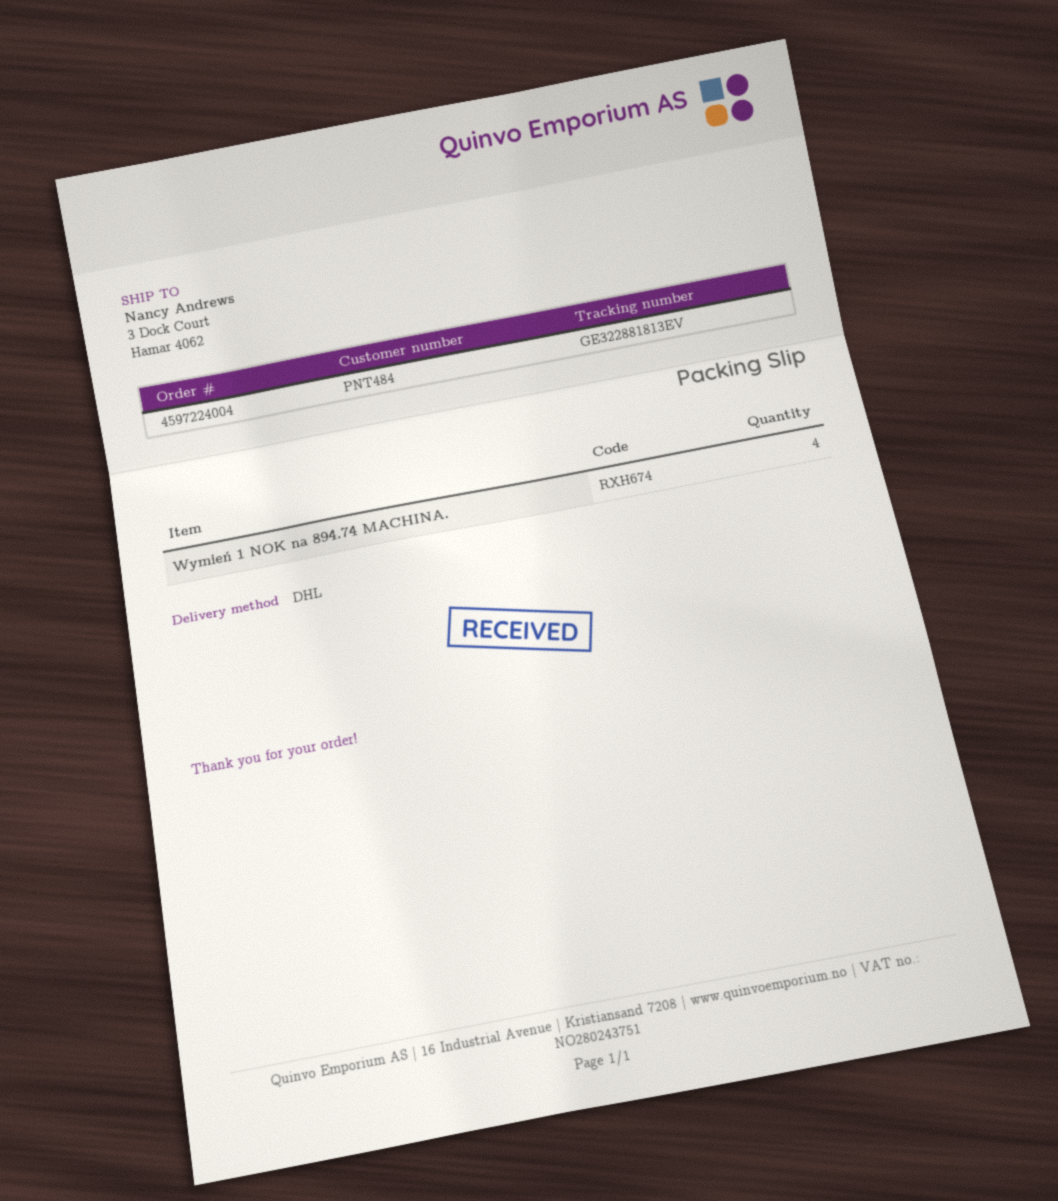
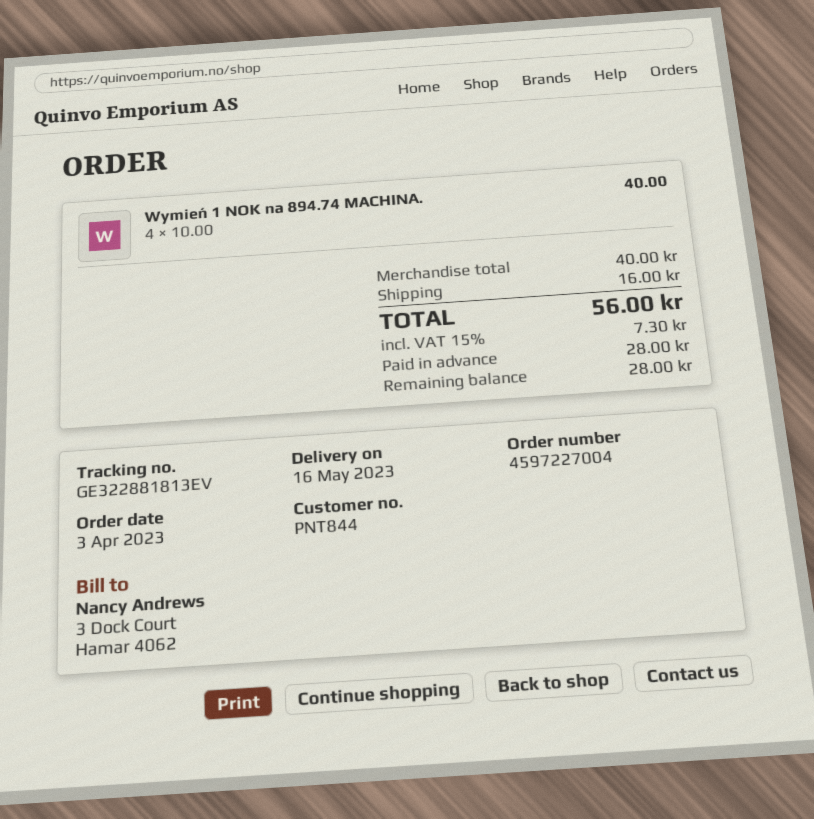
order number: 4597224004 -> 4597227004
customer number: PNT484 -> PNT844

